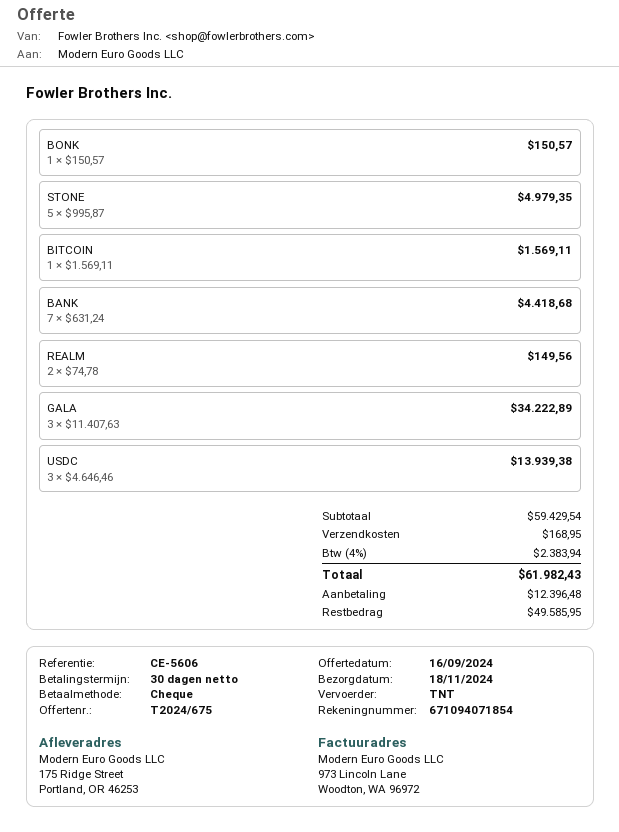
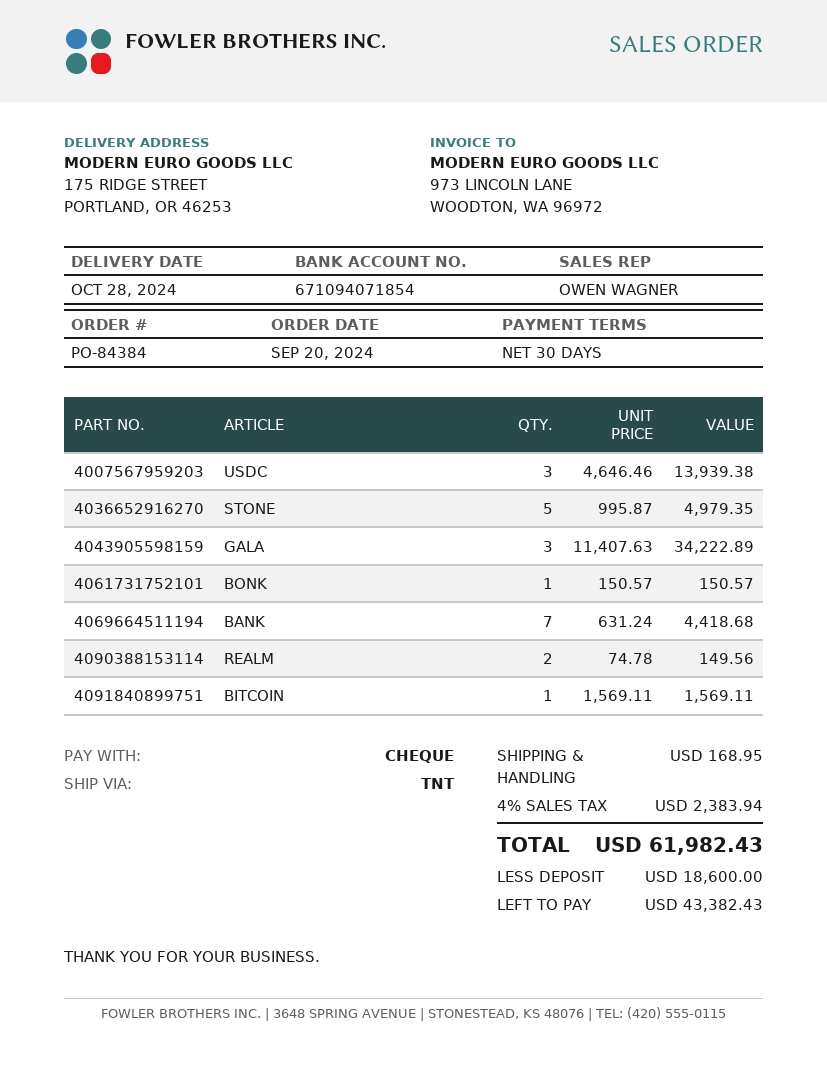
delivery date: 2024-11-18 -> 2024-10-28
deposit: 12396.48 -> 18600.00
balance: 49585.95 -> 43382.43

